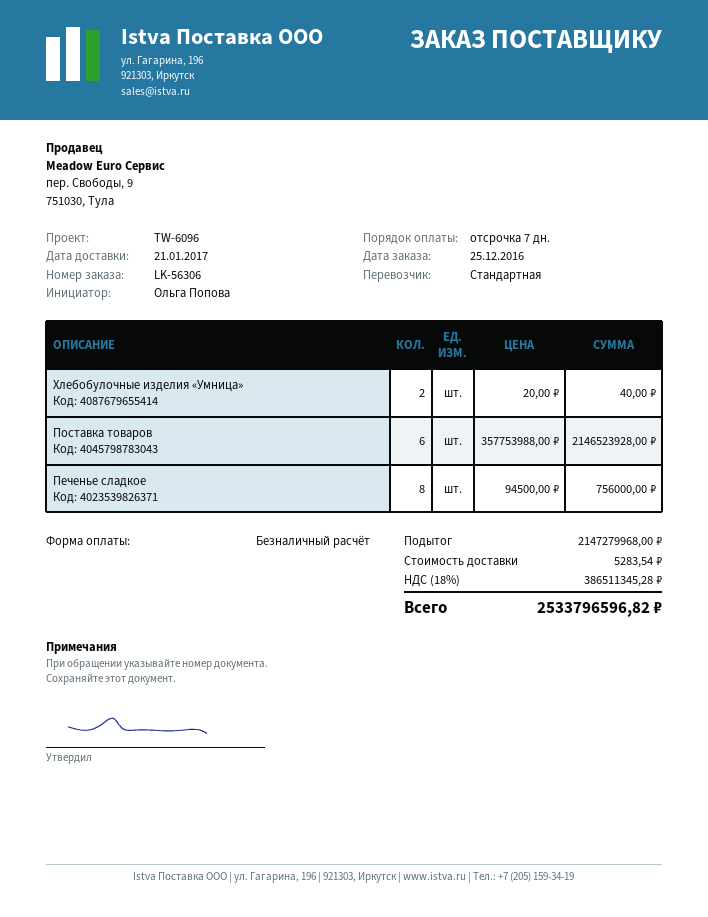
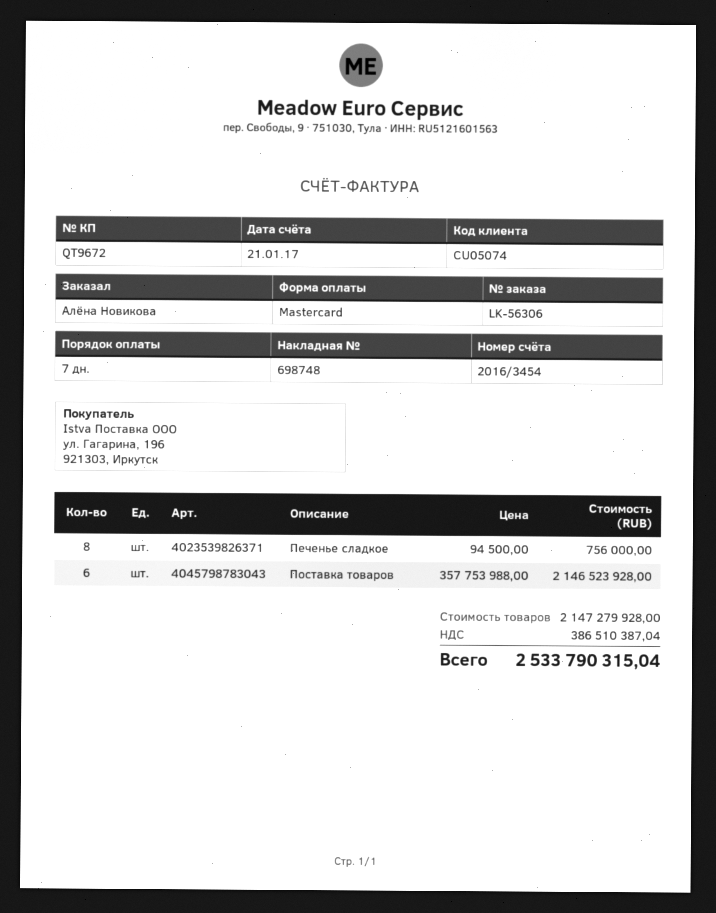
ordered by: Ольга Попова -> Алёна Новикова
payment method: bank transfer -> Mastercard
Хлебобулочные изделия «Умница»: 2 x 20.00 = 40.00 -> none
subtotal: 2147279968.00 -> 2147279928.00
shipping: 5283.54 -> none
tax: 386511345.28 -> 386510387.04
total: 2533796596.82 -> 2533790315.04

